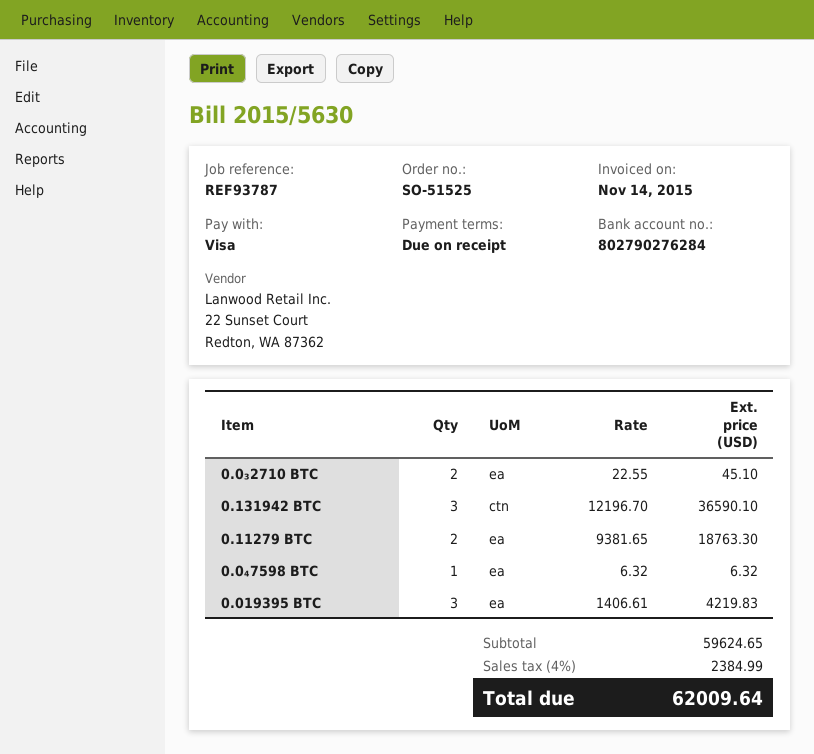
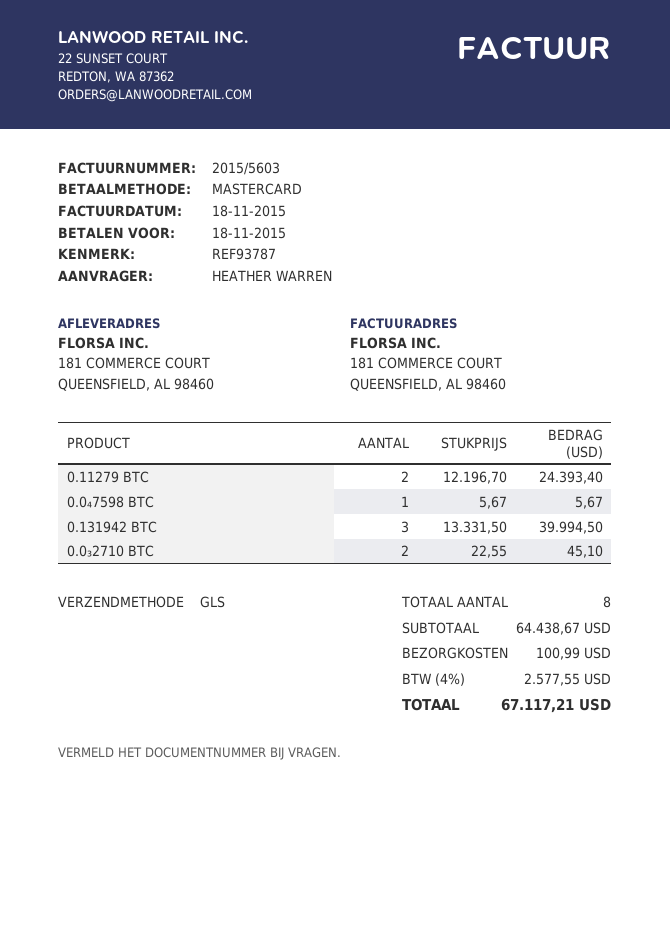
invoice number: 2015/5630 -> 2015/5603
invoice date: 2015-11-14 -> 2015-11-18
payment method: Visa -> Mastercard
0.131942 BTC: 3 x 12196.70 = 36590.10 -> 3 x 13331.50 = 39994.50
0.11279 BTC: 2 x 9381.65 = 18763.30 -> 2 x 12196.70 = 24393.40
0.0₄7598 BTC: 1 x 6.32 = 6.32 -> 1 x 5.67 = 5.67
0.019395 BTC: 3 x 1406.61 = 4219.83 -> none
subtotal: 59624.65 -> 64438.67
shipping: none -> 100.99
tax: 4% = 2384.99 -> 4% = 2577.55
total: 62009.64 -> 67117.21

